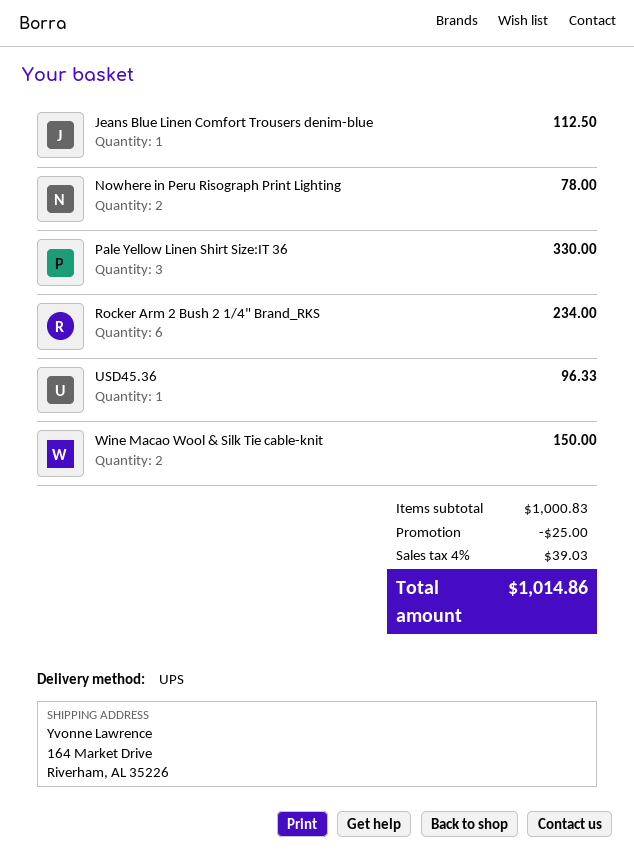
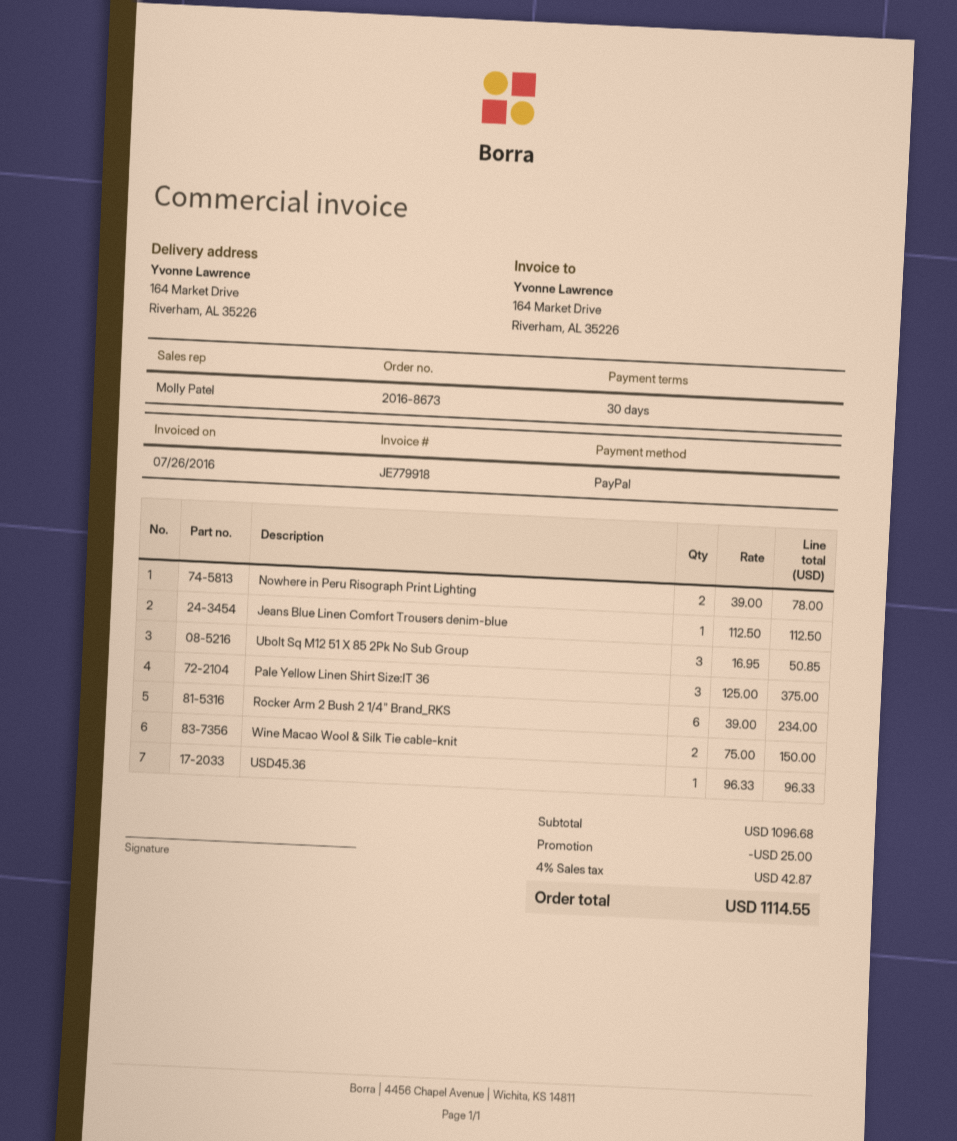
Pale Yellow Linen Shirt Size:IT 36: 3 for 330.00 -> 3 for 375.00
Ubolt Sq M12 51 X 85 2Pk No Sub Group: none -> 3 for 50.85
subtotal: 1000.83 -> 1096.68
tax: 4% = 39.03 -> 4% = 42.87
total: 1014.86 -> 1114.55

